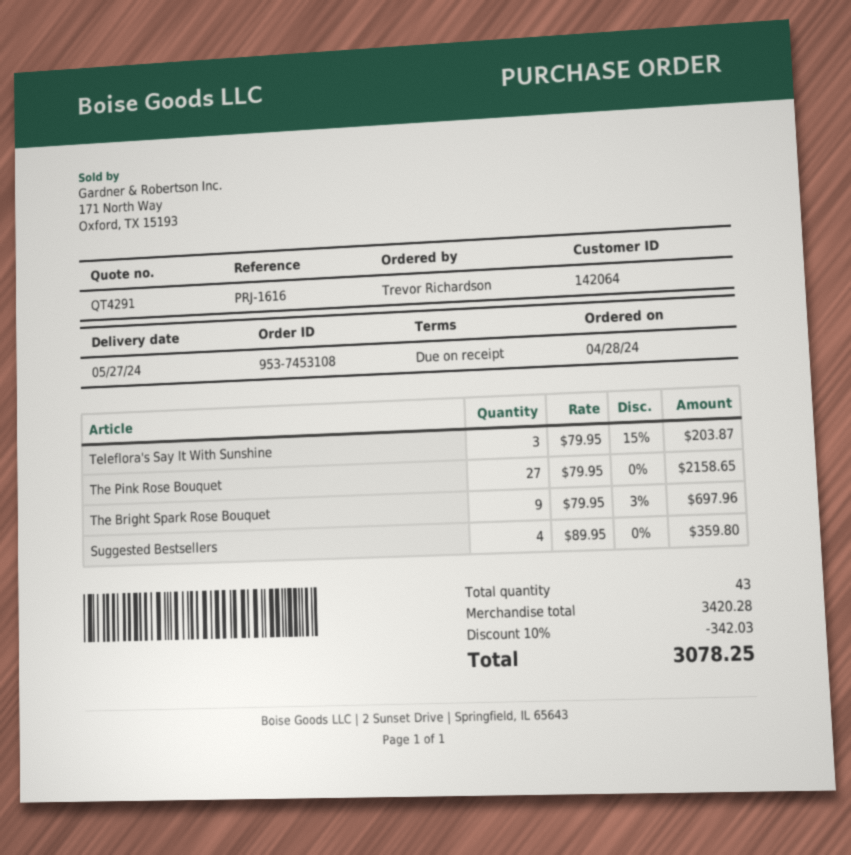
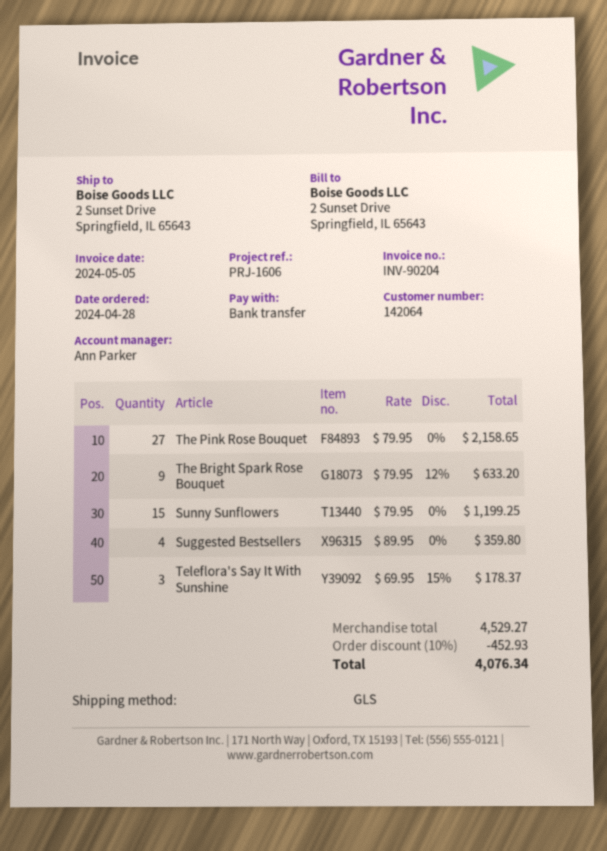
reference: PRJ-1616 -> PRJ-1606
Teleflora's Say It With Sunshine: 3 x 79.95 - 15% = 203.87 -> 3 x 69.95 - 15% = 178.37
The Bright Spark Rose Bouquet: 9 x 79.95 - 3% = 697.96 -> 9 x 79.95 - 12% = 633.20
Sunny Sunflowers: none -> 15 x 79.95 = 1199.25
subtotal: 3420.28 -> 4529.27
discount: 10% = 342.03 -> 10% = 452.93
total: 3078.25 -> 4076.34

